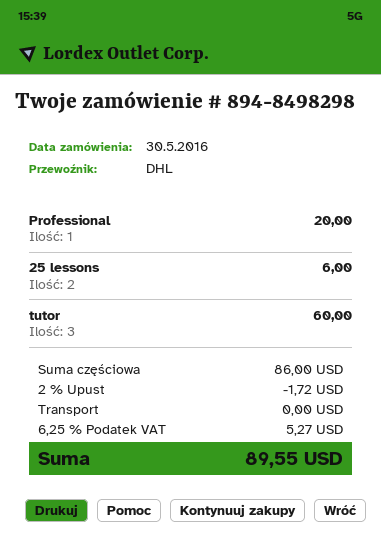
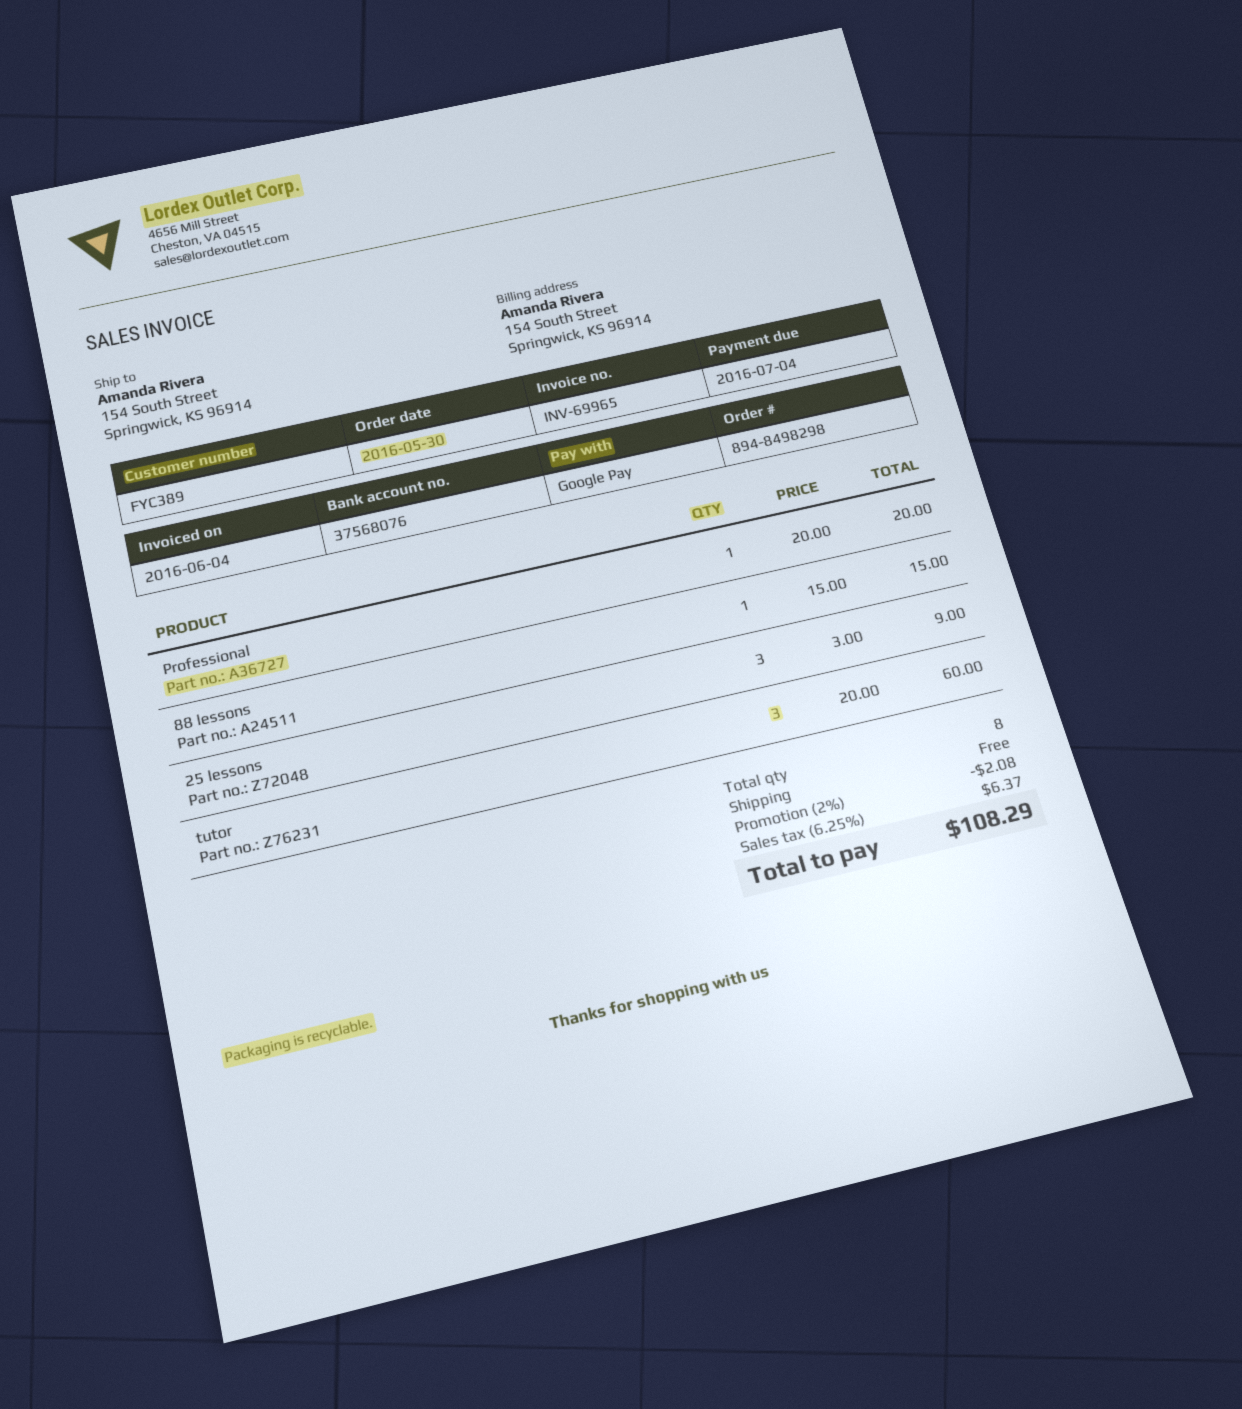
25 lessons: 2 for 6.00 -> 3 for 9.00
88 lessons: none -> 1 for 15.00
discount: 2% = 1.72 -> 2% = 2.08
tax: 6.25% = 5.27 -> 6.25% = 6.37
total: 89.55 -> 108.29

